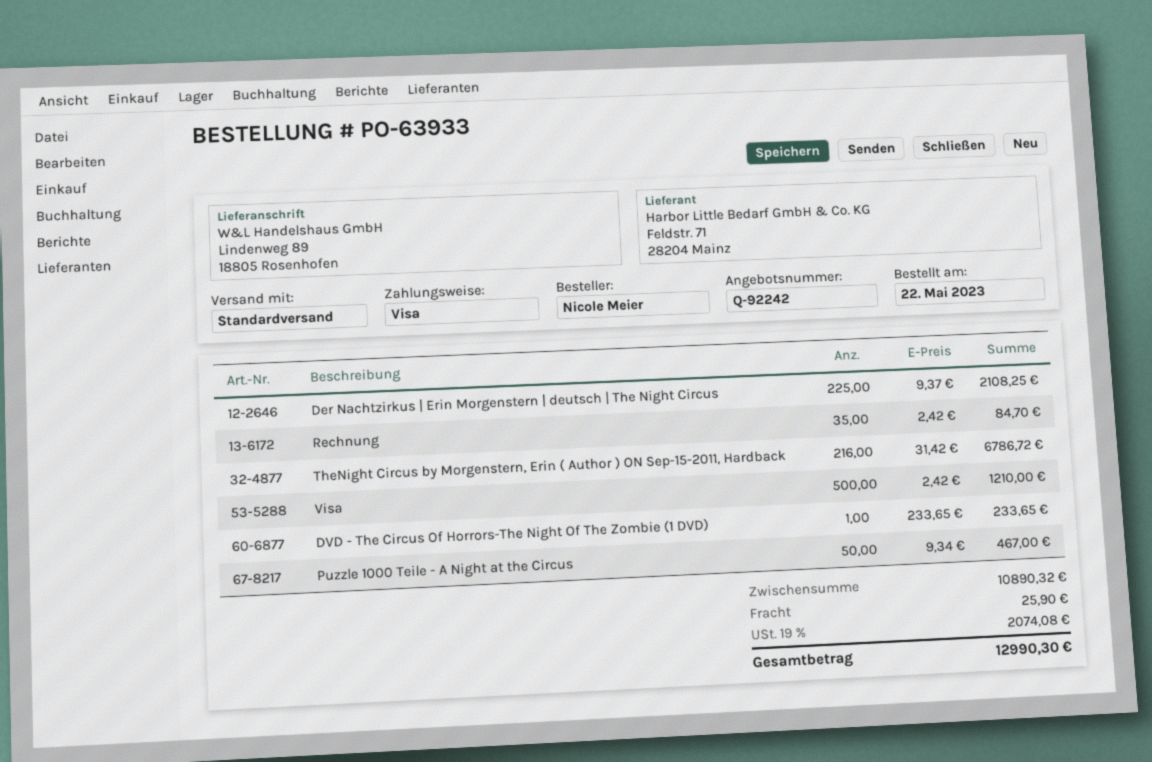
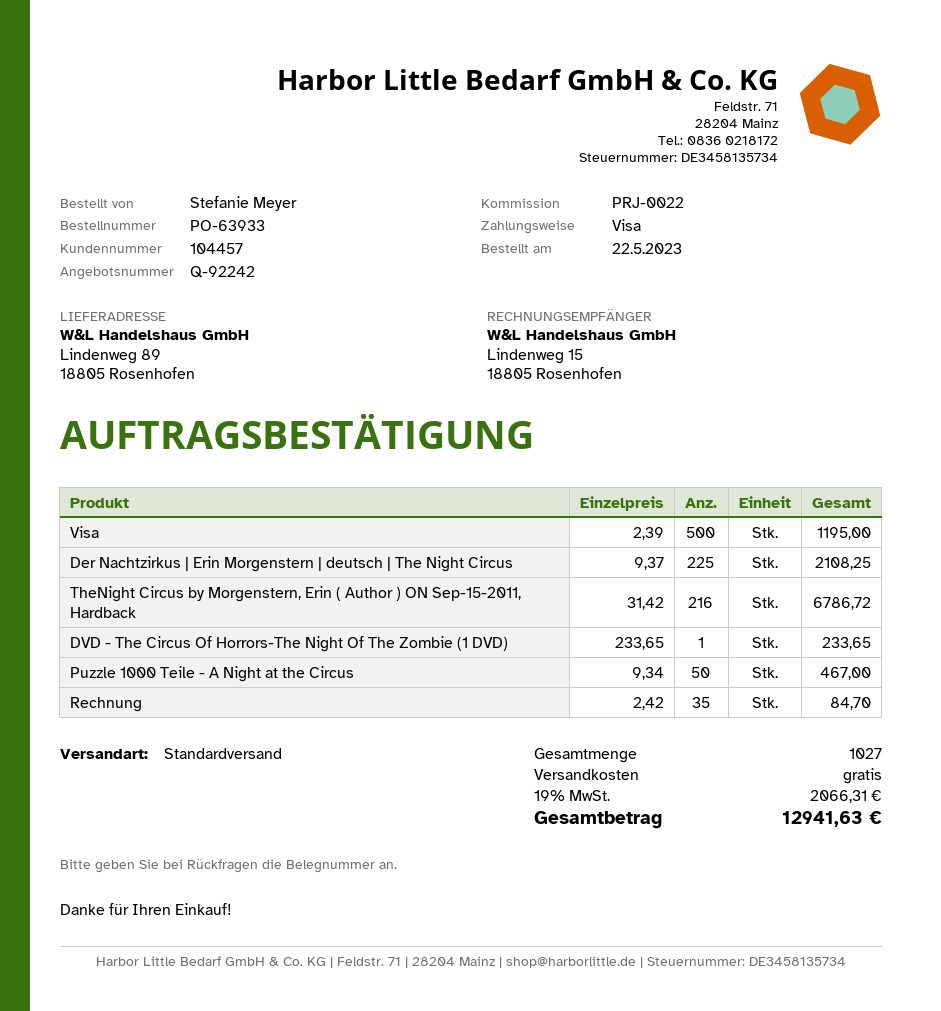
ordered by: Nicole Meier -> Stefanie Meyer
Visa: 500 x 2.42 = 1210.00 -> 500 x 2.39 = 1195.00
shipping: 25.90 -> 0.00
tax: 19% = 2074.08 -> 19% = 2066.31
total: 12990.30 -> 12941.63

